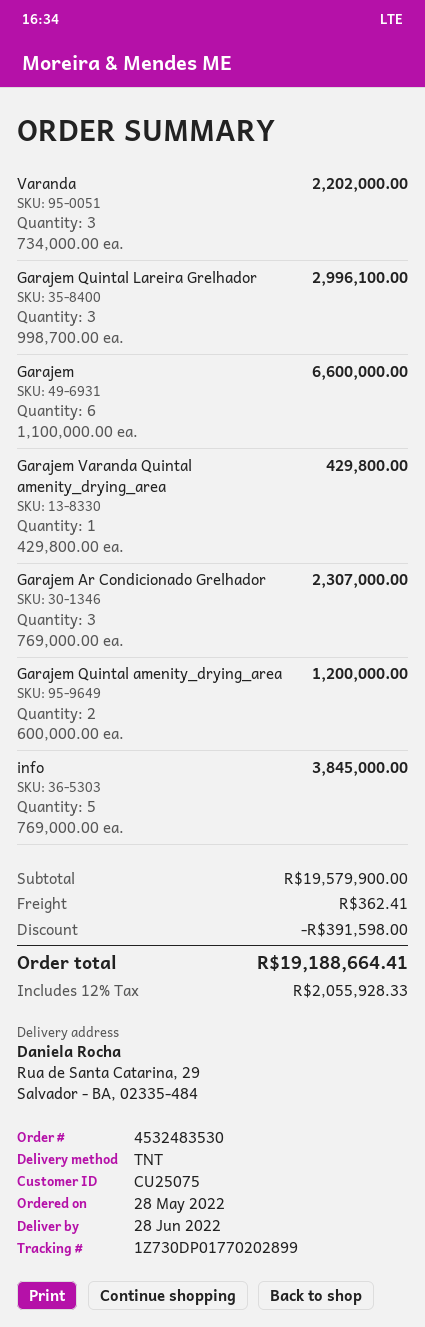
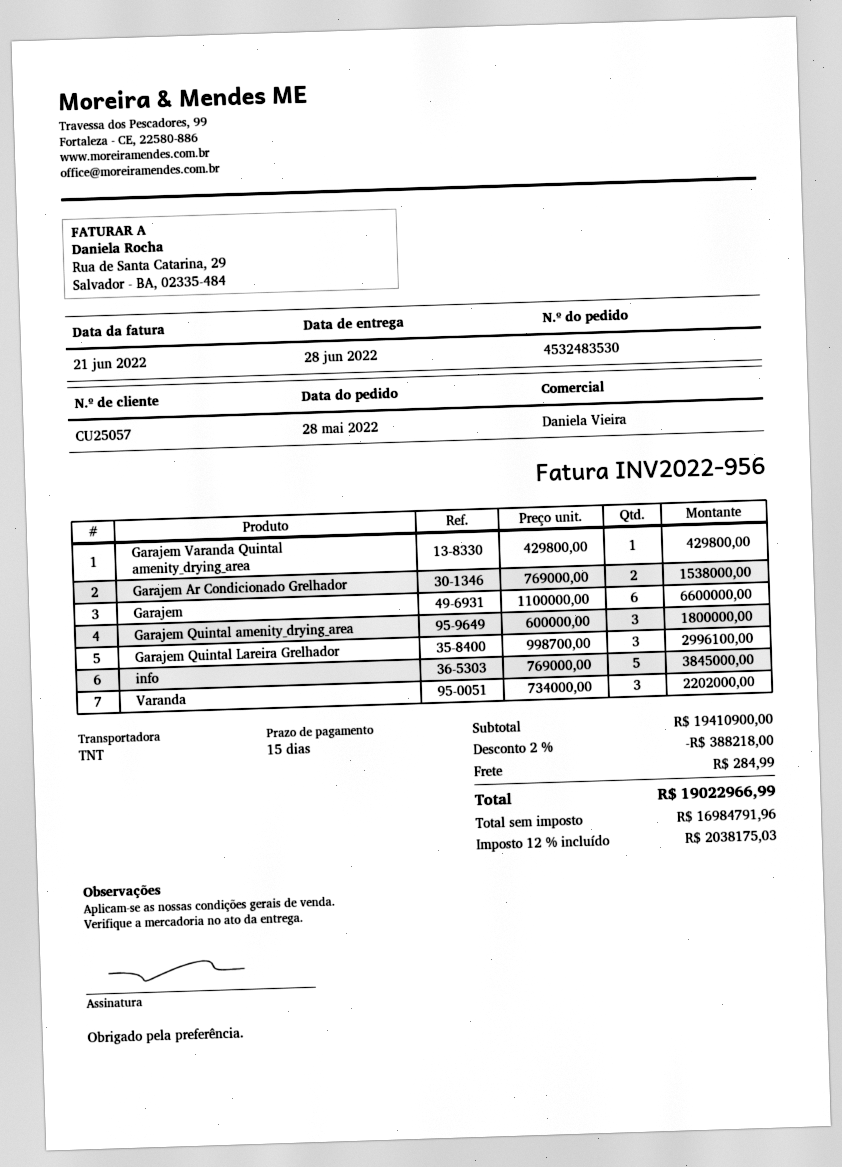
customer number: CU25075 -> CU25057
Garajem Ar Condicionado Grelhador: 3 x 769000.00 = 2307000.00 -> 2 x 769000.00 = 1538000.00
Garajem Quintal amenity_drying_area: 2 x 600000.00 = 1200000.00 -> 3 x 600000.00 = 1800000.00
subtotal: 19579900.00 -> 19410900.00
discount: 391598.00 -> 388218.00
shipping: 362.41 -> 284.99
tax: 12% = 2055928.33 -> 12% = 2038175.03
total: 19188664.41 -> 19022966.99

